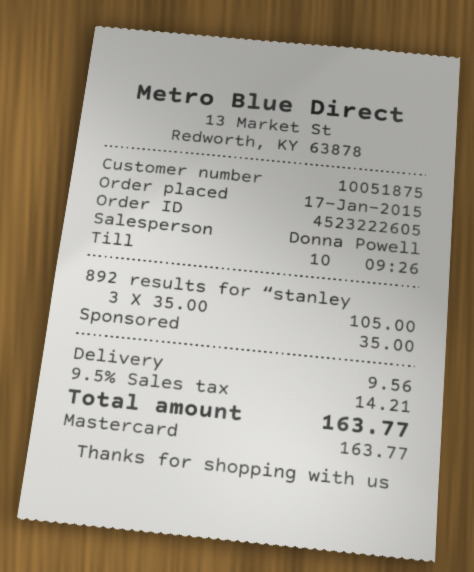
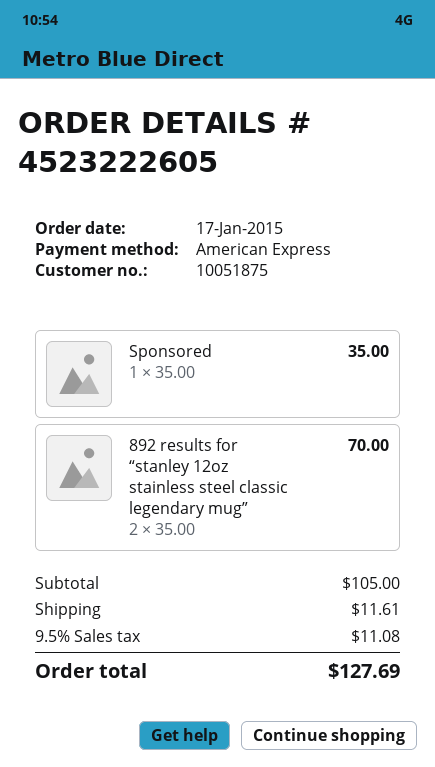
payment method: Mastercard -> American Express
892 results for “stanley: 3 x 35.00 = 105.00 -> 2 x 35.00 = 70.00
shipping: 9.56 -> 11.61
tax: 9.5% = 14.21 -> 9.5% = 11.08
total: 163.77 -> 127.69

